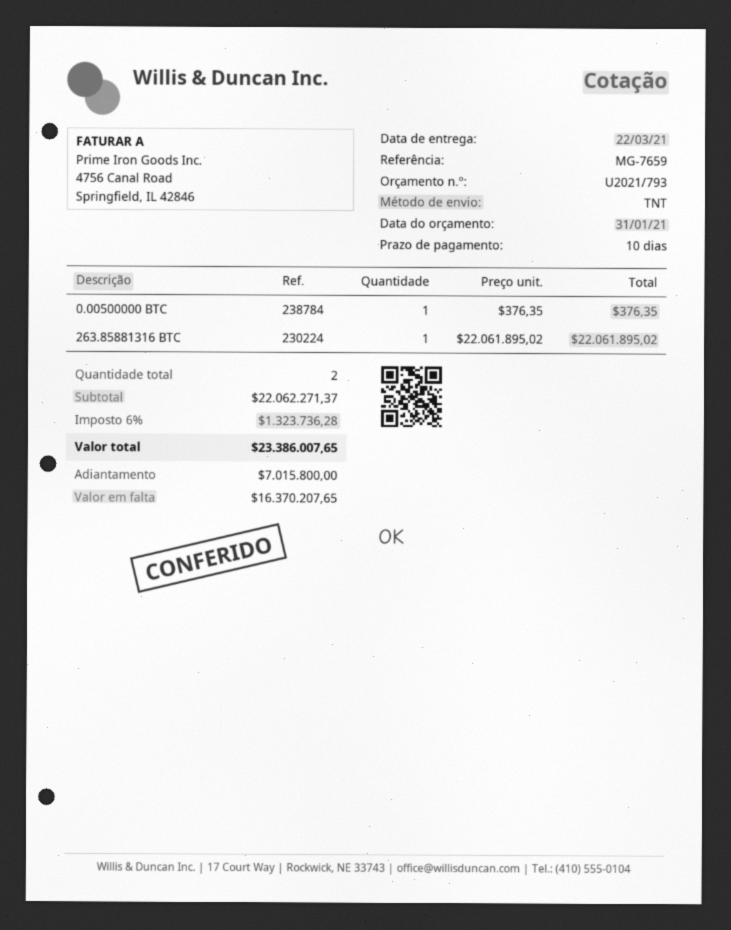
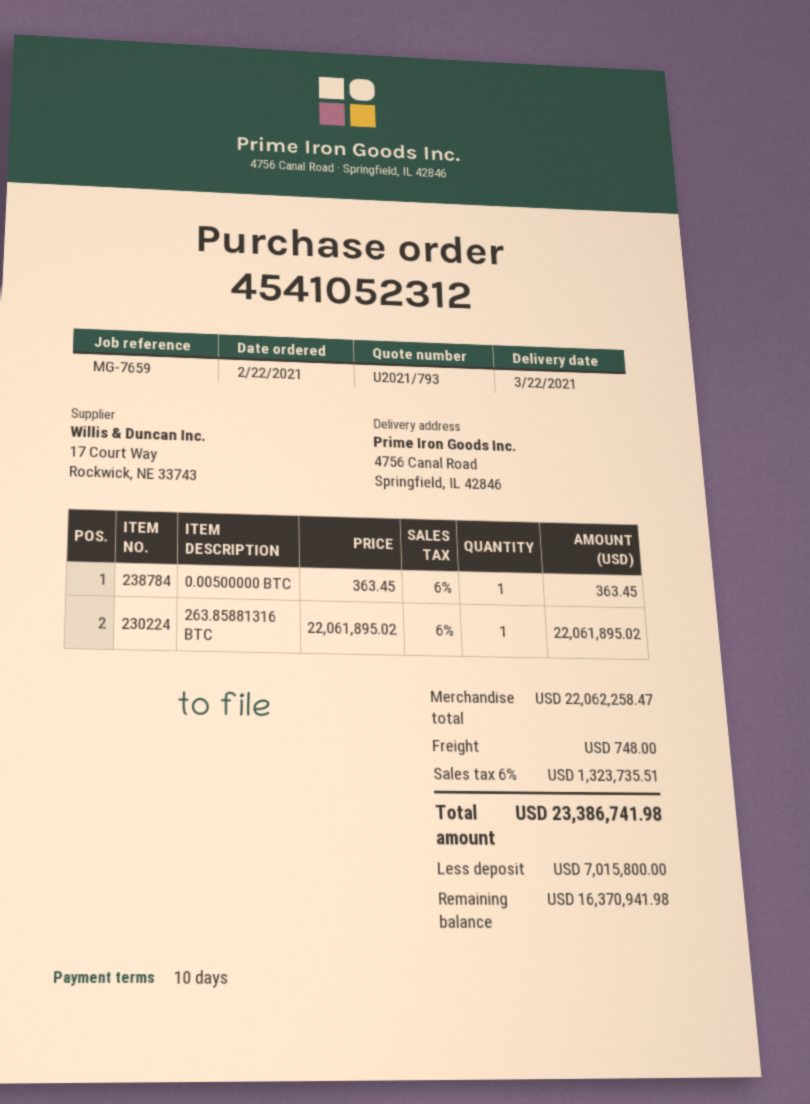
0.00500000 BTC: 1 x 376.35 = 376.35 -> 1 x 363.45 = 363.45
subtotal: 22062271.37 -> 22062258.47
shipping: none -> 748.00
tax: 6% = 1323736.28 -> 6% = 1323735.51
total: 23386007.65 -> 23386741.98
balance: 16370207.65 -> 16370941.98

